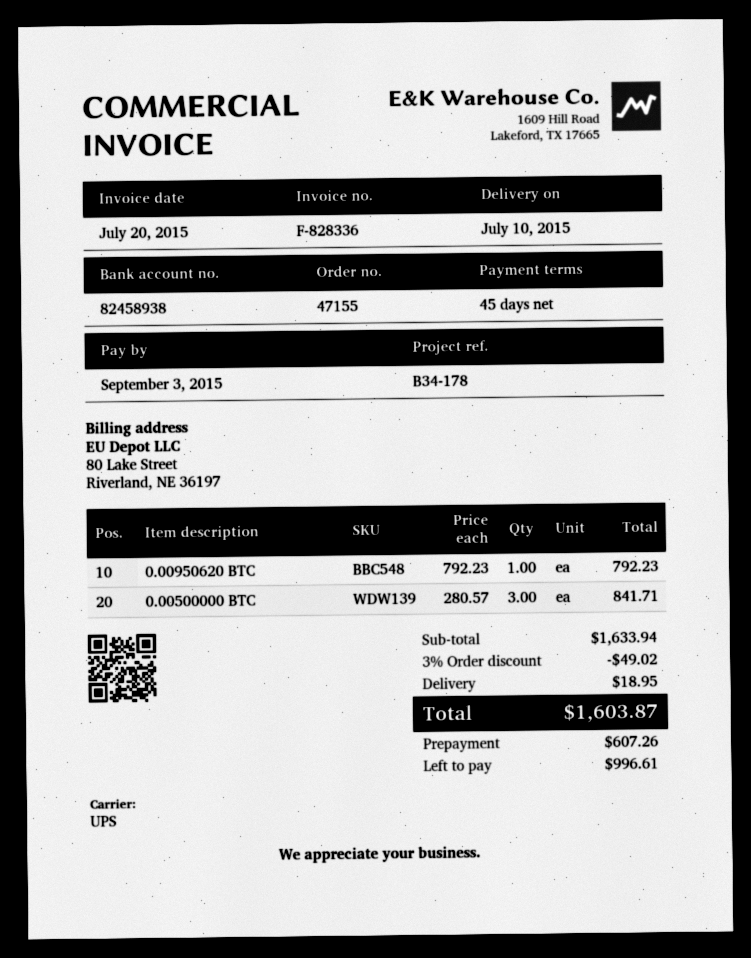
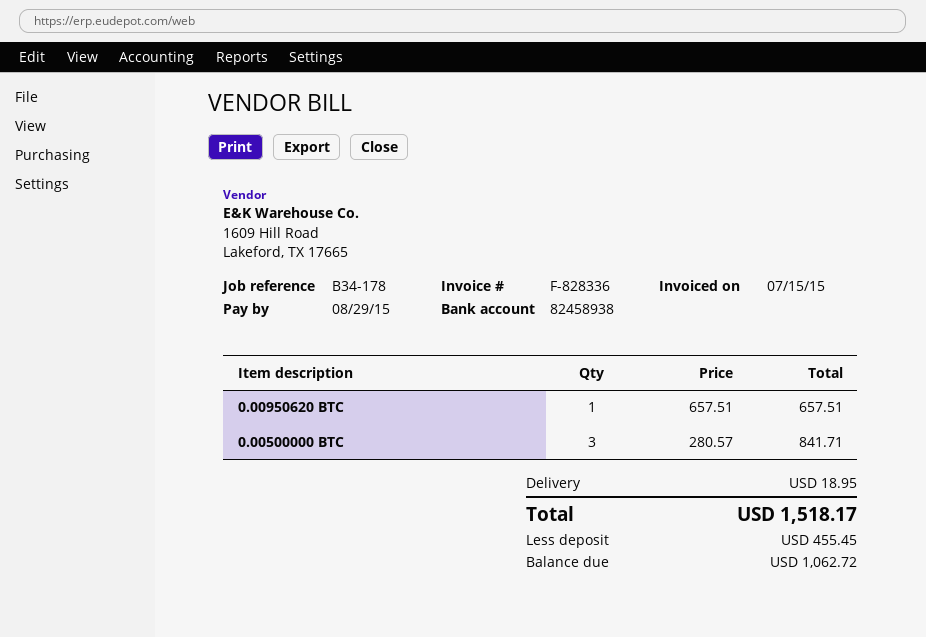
invoice date: 2015-07-20 -> 2015-07-15
due date: 2015-09-03 -> 2015-08-29
0.00950620 BTC: 1 x 792.23 = 792.23 -> 1 x 657.51 = 657.51
discount: 3% = 49.02 -> none
total: 1603.87 -> 1518.17
deposit: 607.26 -> 455.45
balance: 996.61 -> 1062.72

